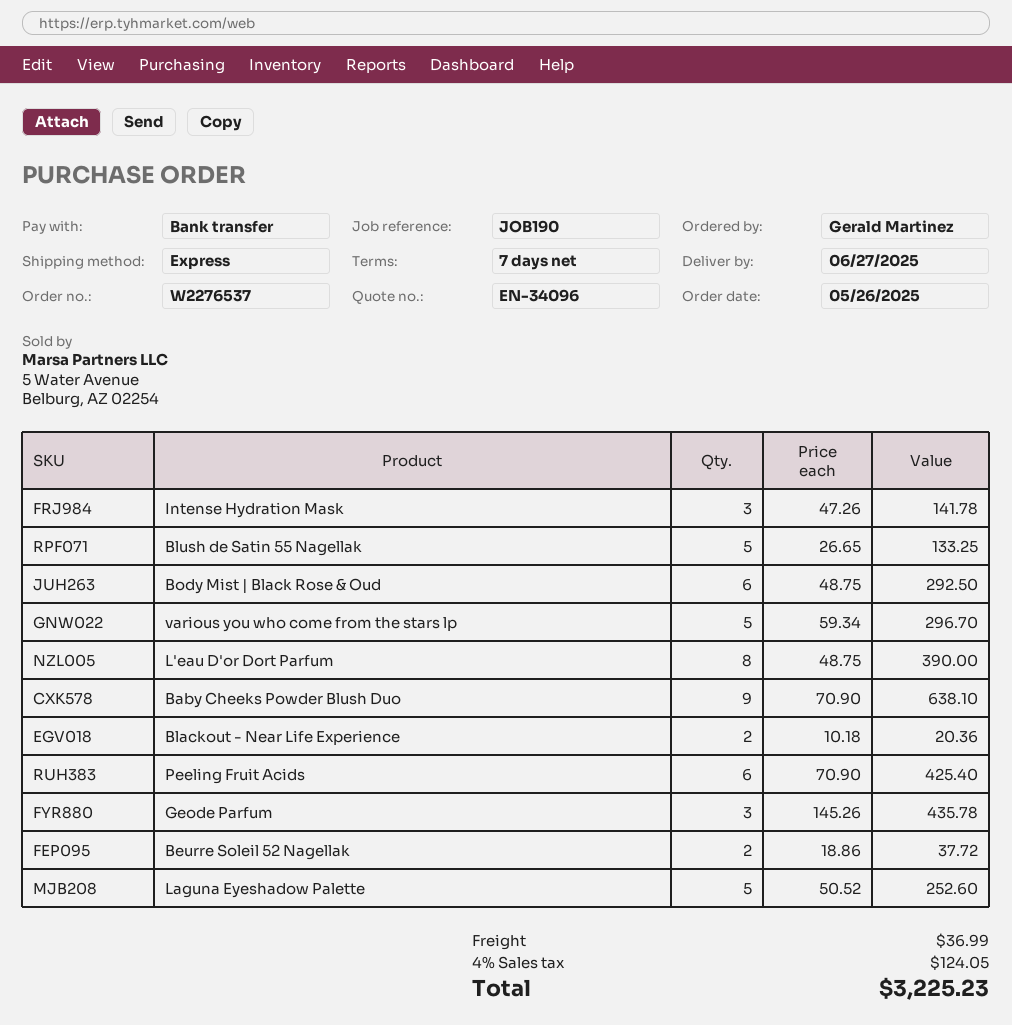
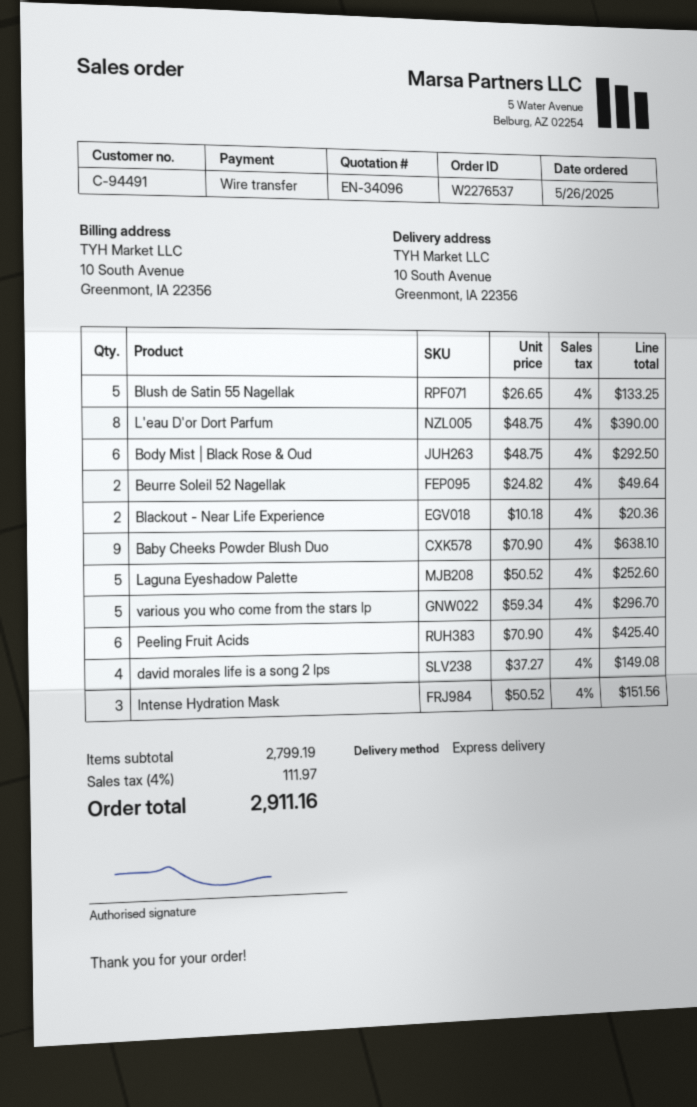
Intense Hydration Mask: 3 x 47.26 = 141.78 -> 3 x 50.52 = 151.56
Geode Parfum: 3 x 145.26 = 435.78 -> none
Beurre Soleil 52 Nagellak: 2 x 18.86 = 37.72 -> 2 x 24.82 = 49.64
david morales life is a song 2 lps: none -> 4 x 37.27 = 149.08
shipping: 36.99 -> none
tax: 4% = 124.05 -> 4% = 111.97
total: 3225.23 -> 2911.16

